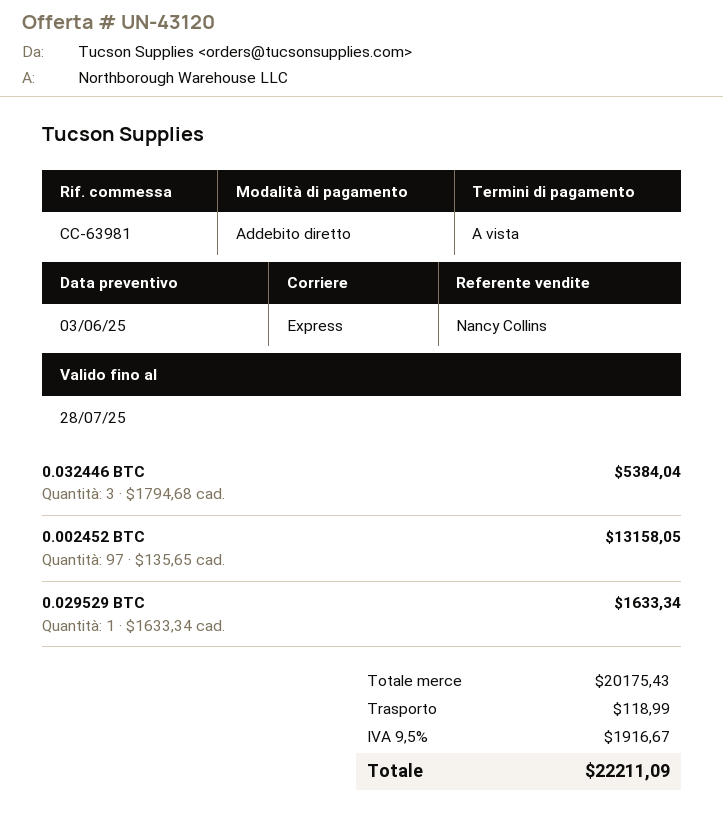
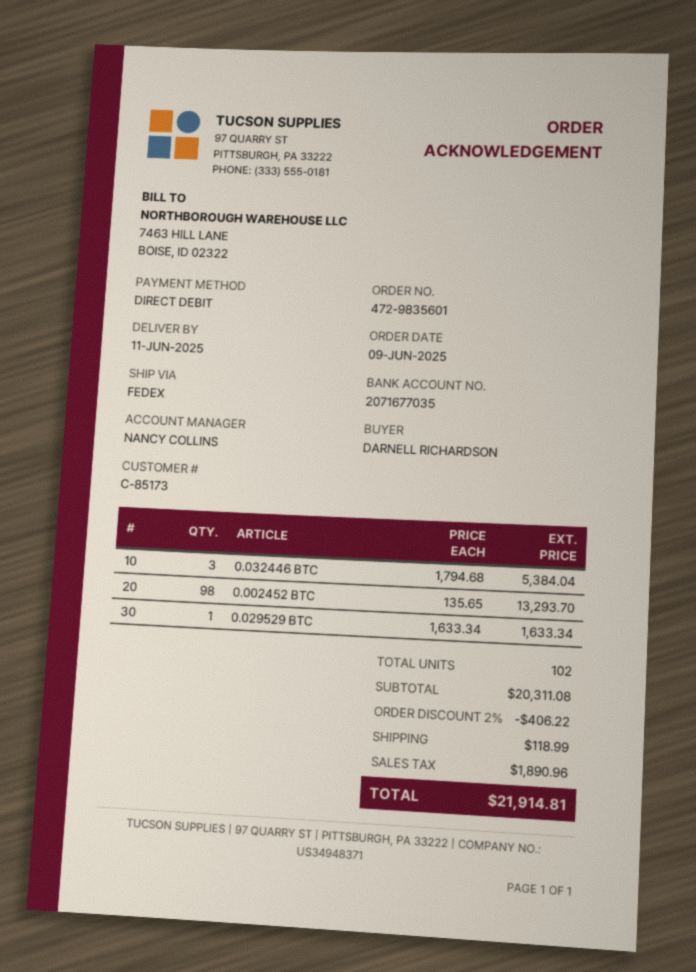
shipping method: express -> FedEx
0.002452 BTC: 97 x 135.65 = 13158.05 -> 98 x 135.65 = 13293.70
subtotal: 20175.43 -> 20311.08
discount: none -> 2% = 406.22
tax: 1916.67 -> 1890.96
total: 22211.09 -> 21914.81

